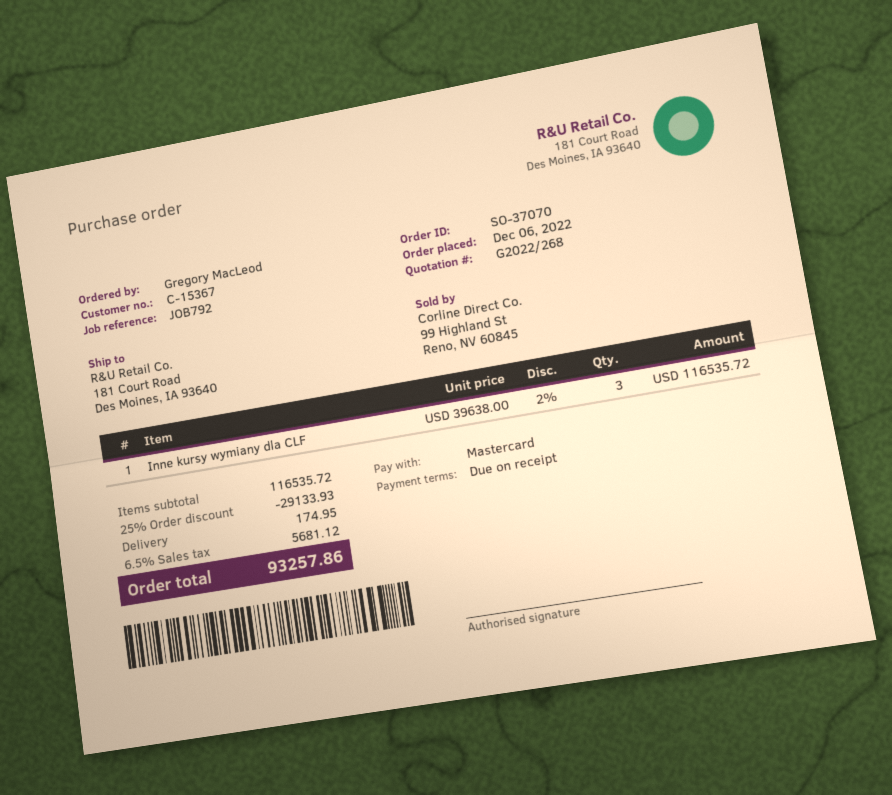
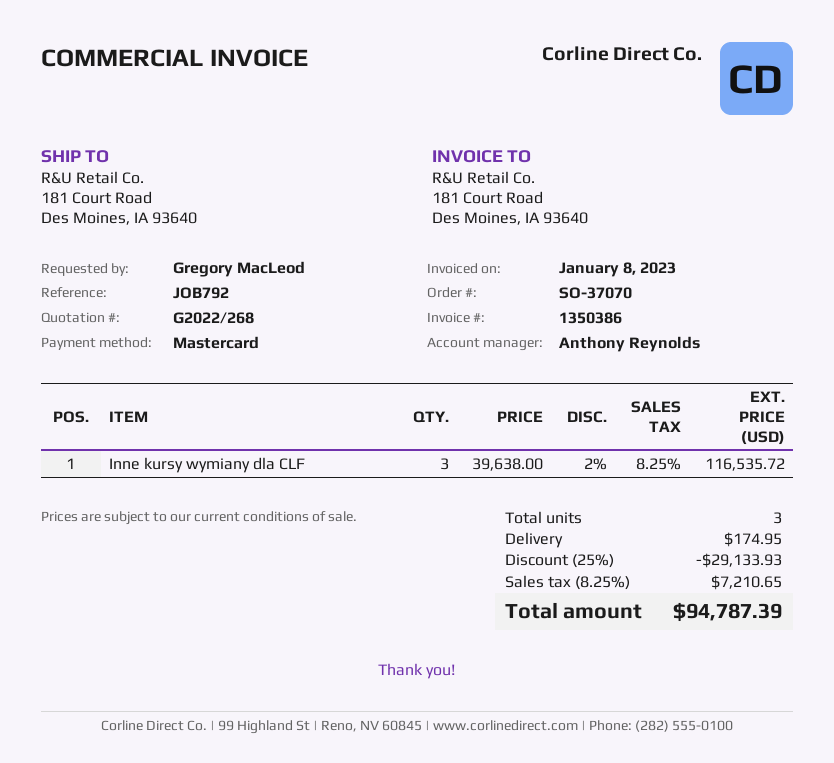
tax: 6.5% = 5681.12 -> 8.25% = 7210.65
total: 93257.86 -> 94787.39

